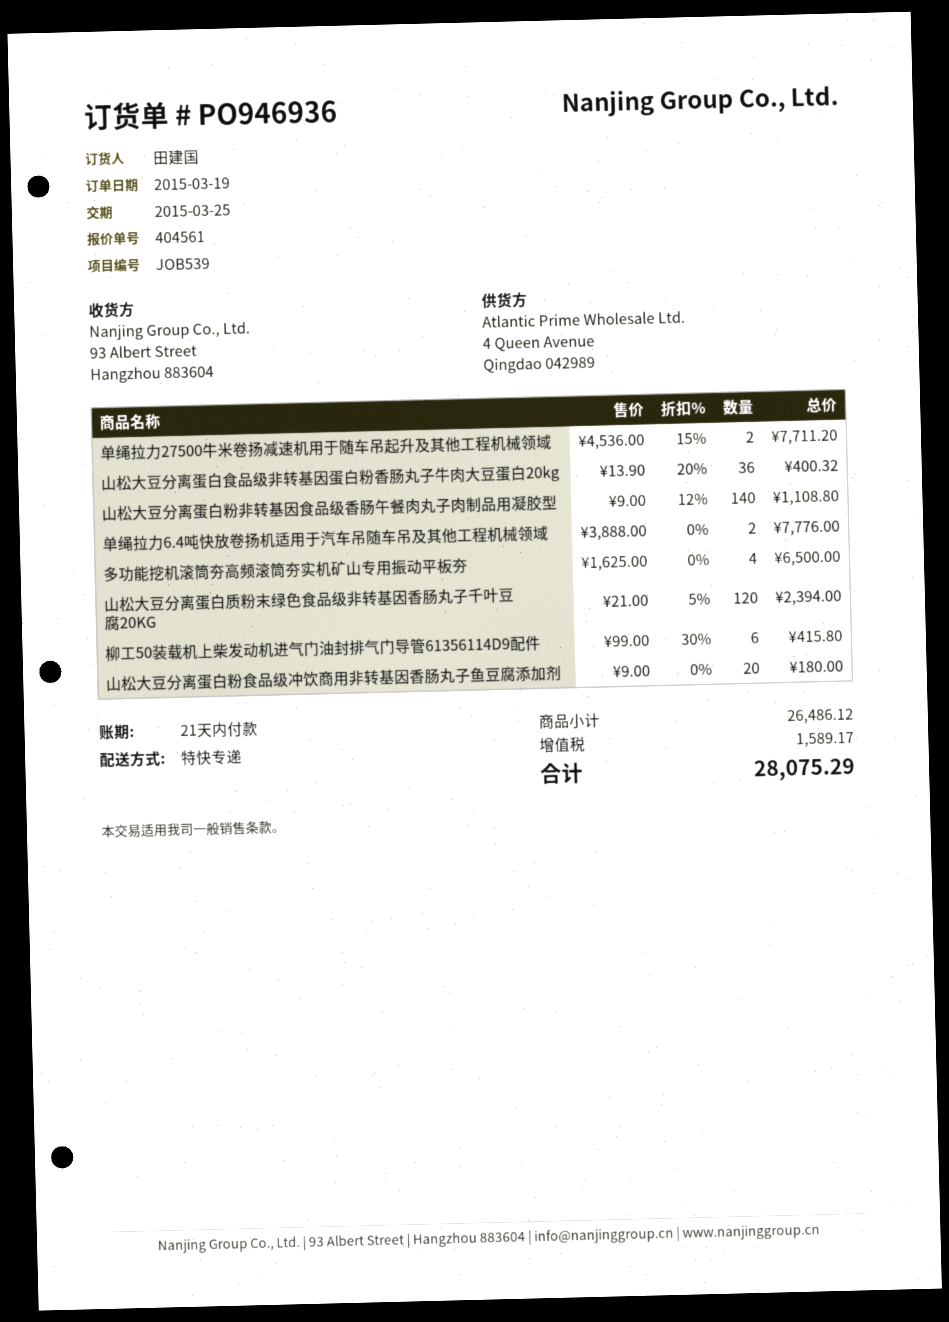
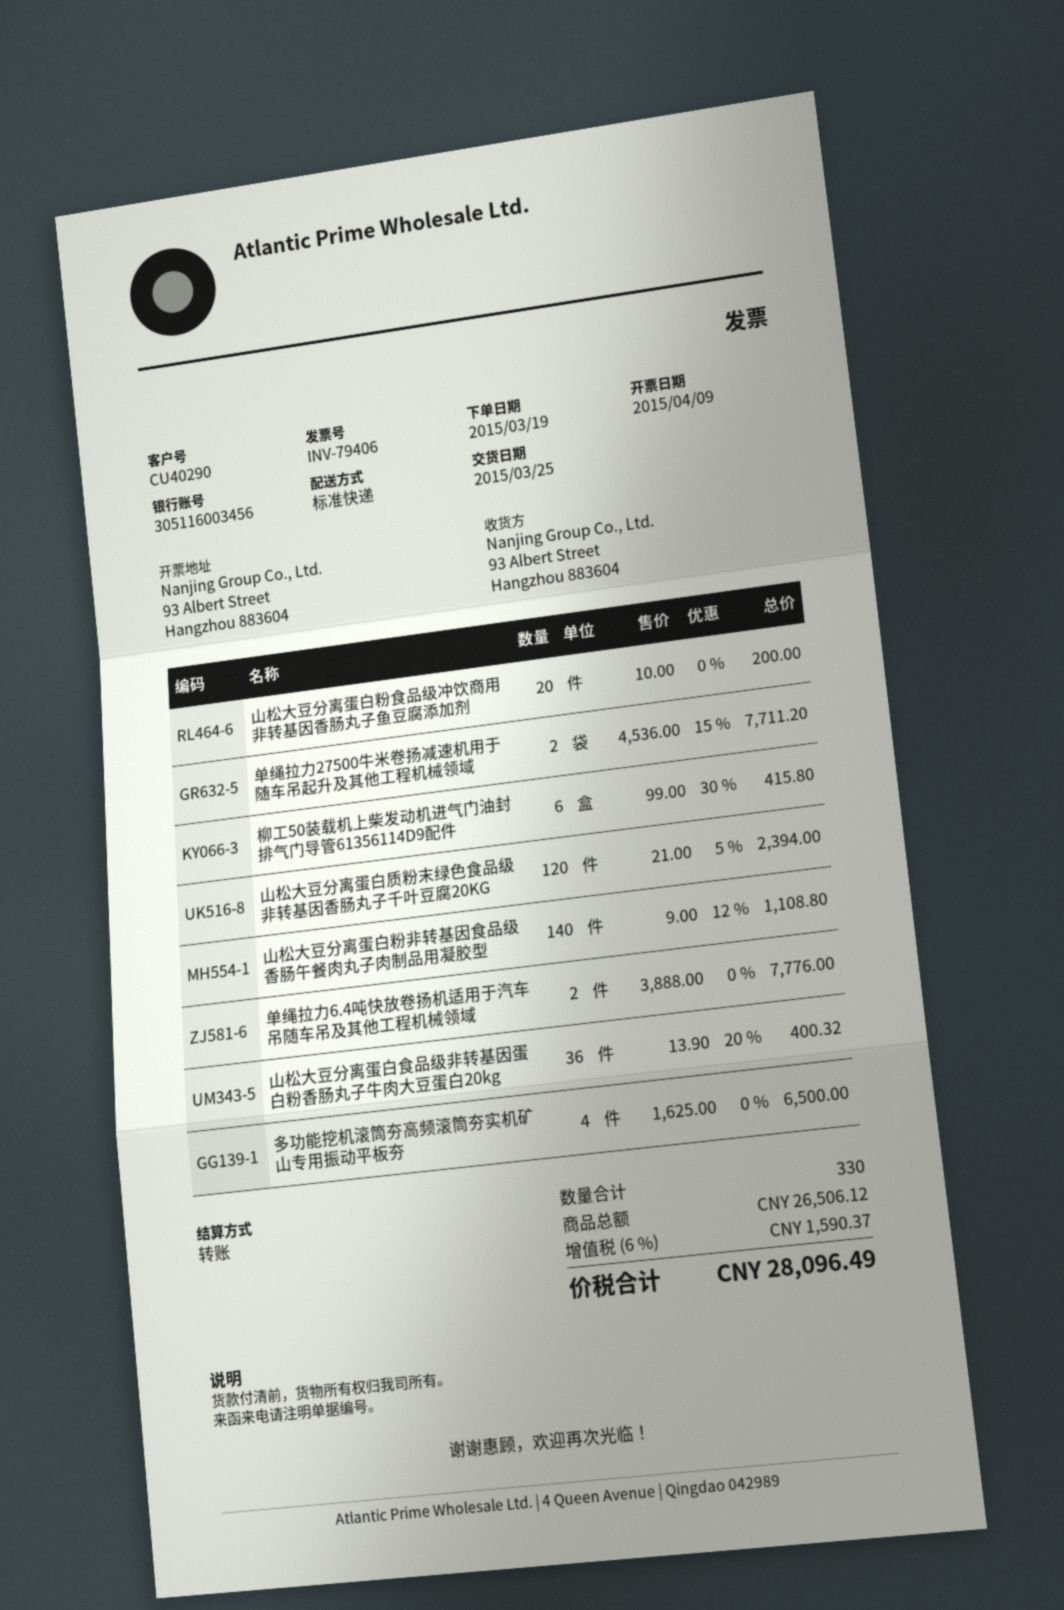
shipping method: express -> standard
山松大豆分离蛋白粉食品级冲饮商用非转基因香肠丸子鱼豆腐添加剂: 20 x 9.00 = 180.00 -> 20 x 10.00 = 200.00
subtotal: 26486.12 -> 26506.12
tax: 1589.17 -> 1590.37
total: 28075.29 -> 28096.49

